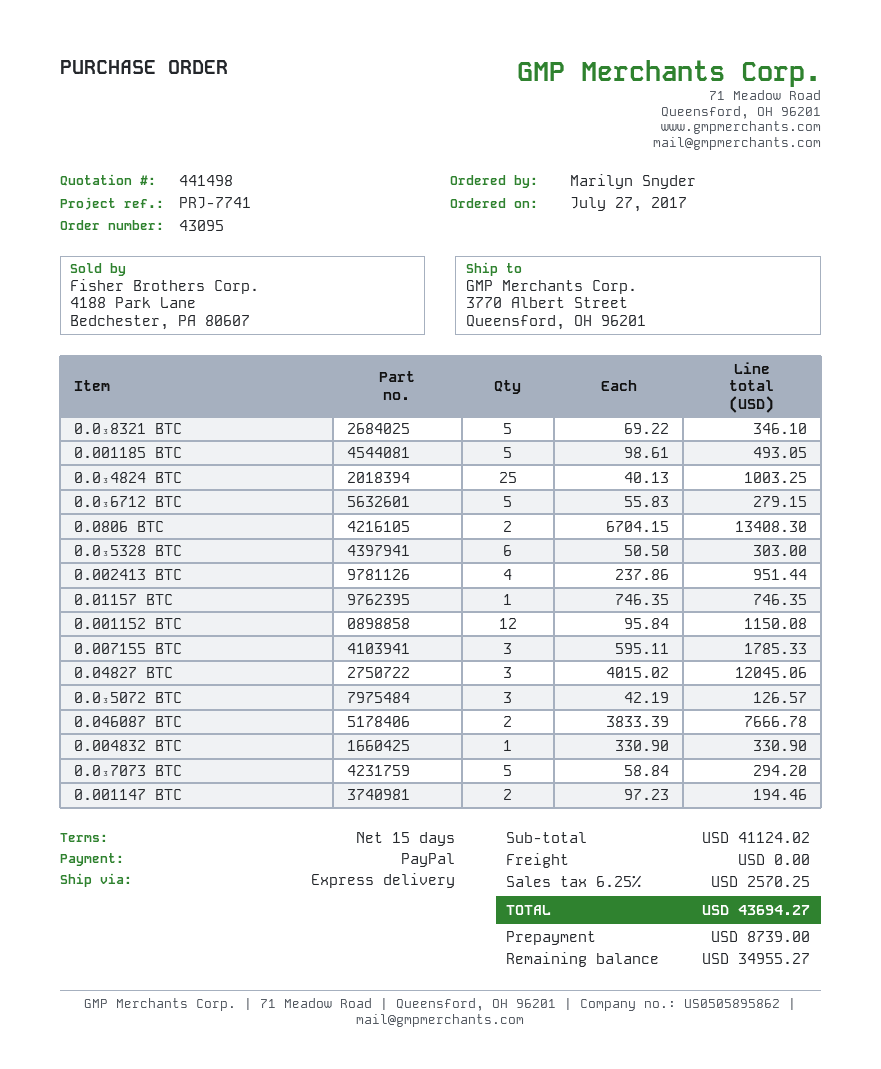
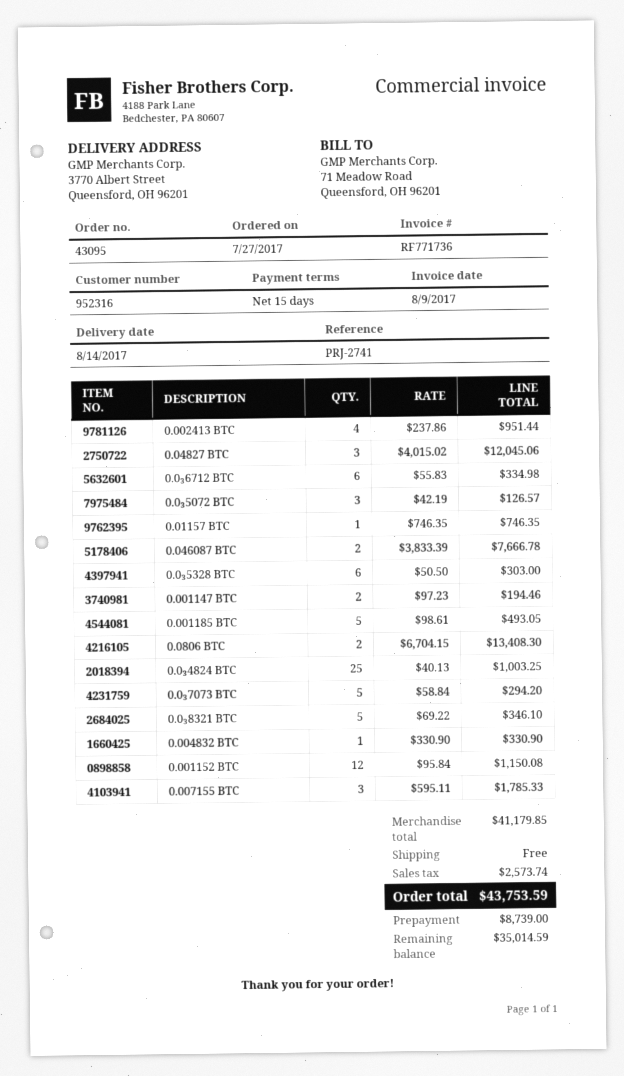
reference: PRJ-7741 -> PRJ-2741
0.0₃6712 BTC: 5 x 55.83 = 279.15 -> 6 x 55.83 = 334.98
subtotal: 41124.02 -> 41179.85
tax: 2570.25 -> 2573.74
total: 43694.27 -> 43753.59
balance: 34955.27 -> 35014.59

